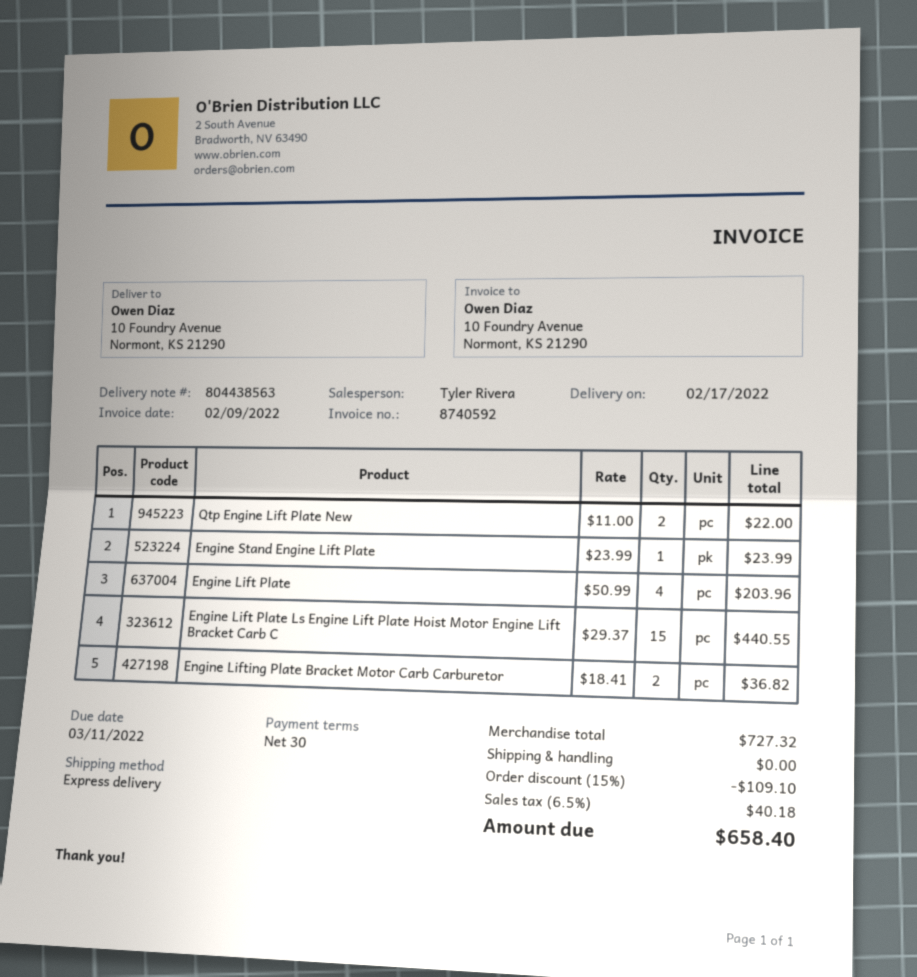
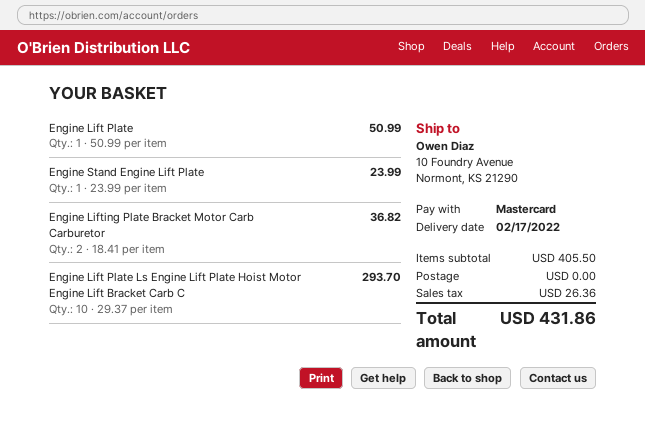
Qtp Engine Lift Plate New: 2 x 11.00 = 22.00 -> none
Engine Lift Plate: 4 x 50.99 = 203.96 -> 1 x 50.99 = 50.99
Engine Lift Plate Ls Engine Lift Plate Hoist Motor Engine Lift Bracket Carb C: 15 x 29.37 = 440.55 -> 10 x 29.37 = 293.70
subtotal: 727.32 -> 405.50
discount: 15% = 109.10 -> none
tax: 40.18 -> 26.36
total: 658.40 -> 431.86

